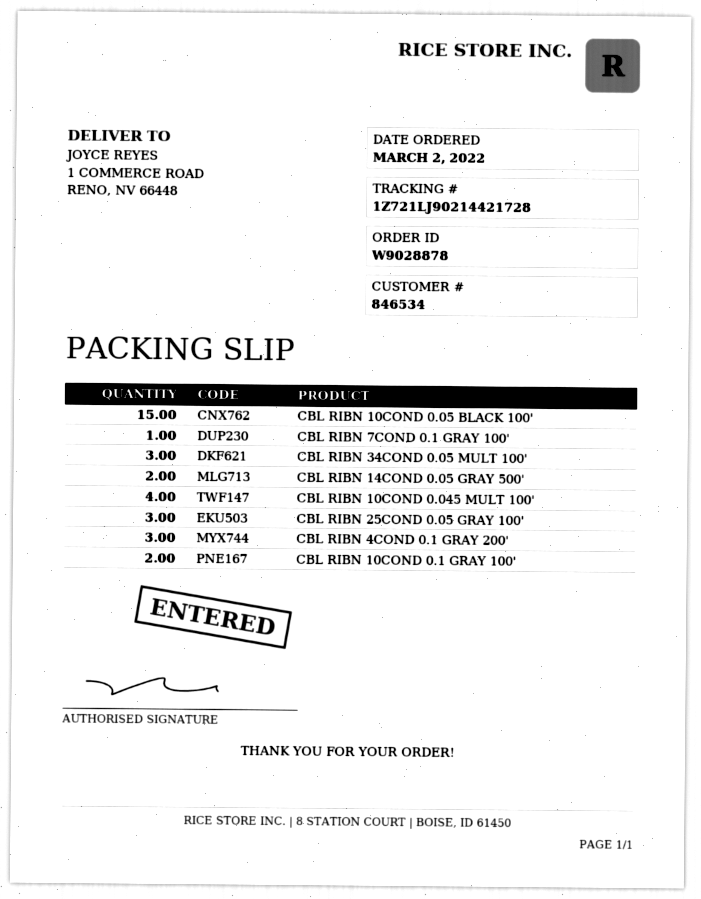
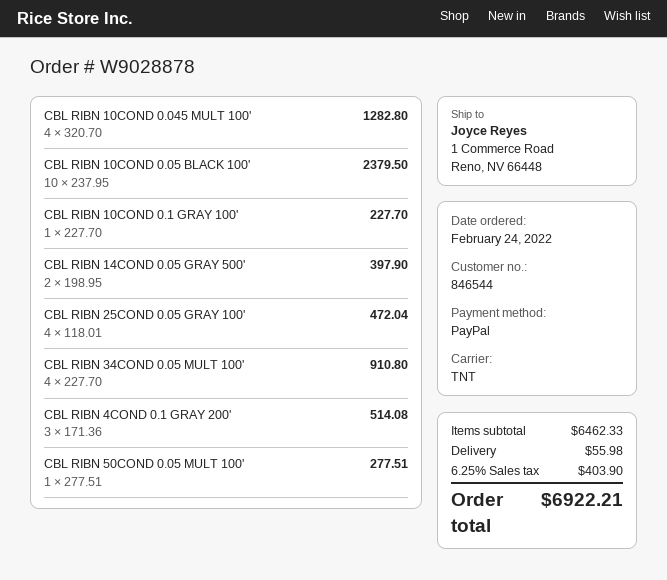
order date: 2022-03-02 -> 2022-02-24
customer number: 846534 -> 846544
CBL RIBN 10COND 0.05 BLACK 100': 15 -> 10
CBL RIBN 7COND 0.1 GRAY 100': 1 -> none
CBL RIBN 34COND 0.05 MULT 100': 3 -> 4
CBL RIBN 25COND 0.05 GRAY 100': 3 -> 4
CBL RIBN 10COND 0.1 GRAY 100': 2 -> 1
CBL RIBN 50COND 0.05 MULT 100': none -> 1

